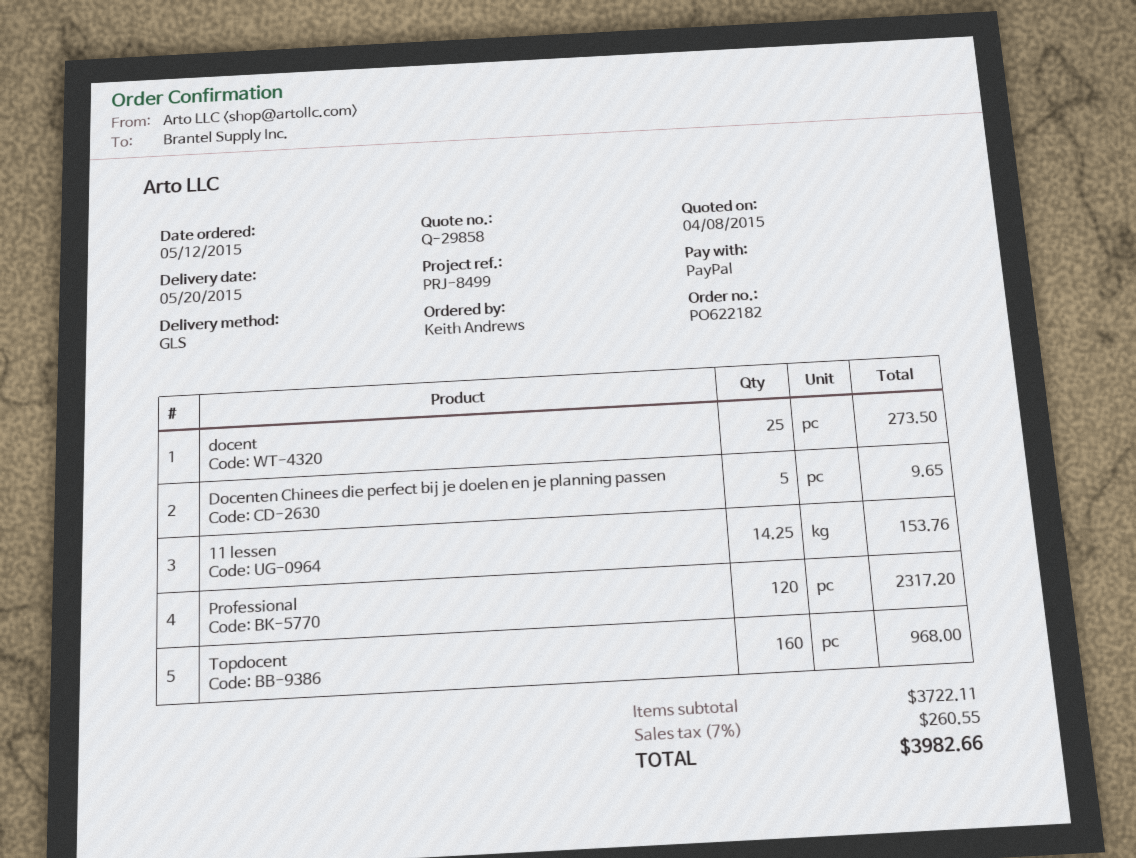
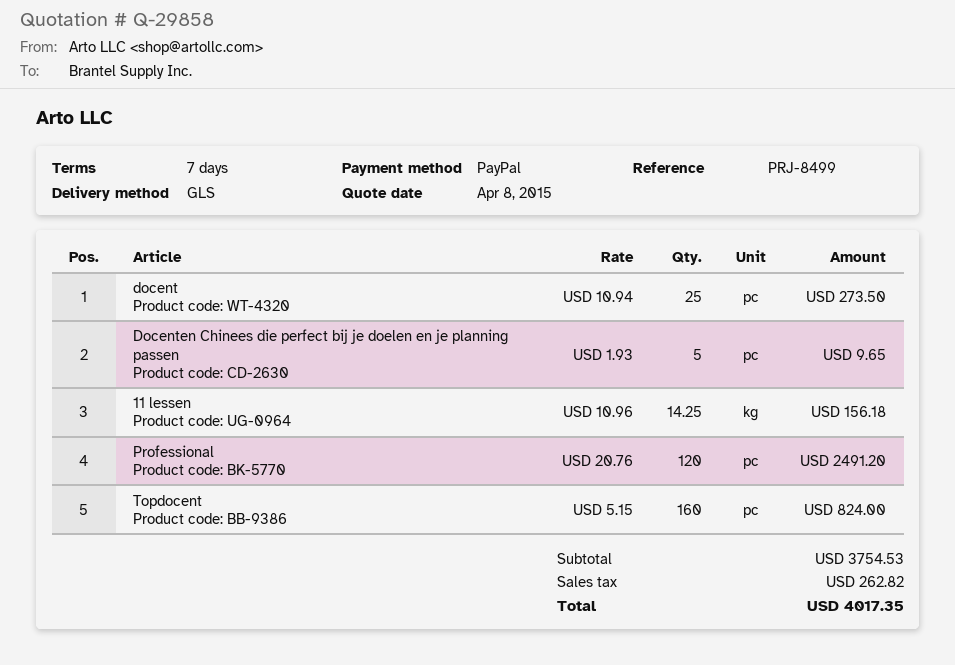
11 lessen: 14.25 for 153.76 -> 14.25 for 156.18
Professional: 120 for 2317.20 -> 120 for 2491.20
Topdocent: 160 for 968.00 -> 160 for 824.00
subtotal: 3722.11 -> 3754.53
tax: 260.55 -> 262.82
total: 3982.66 -> 4017.35

